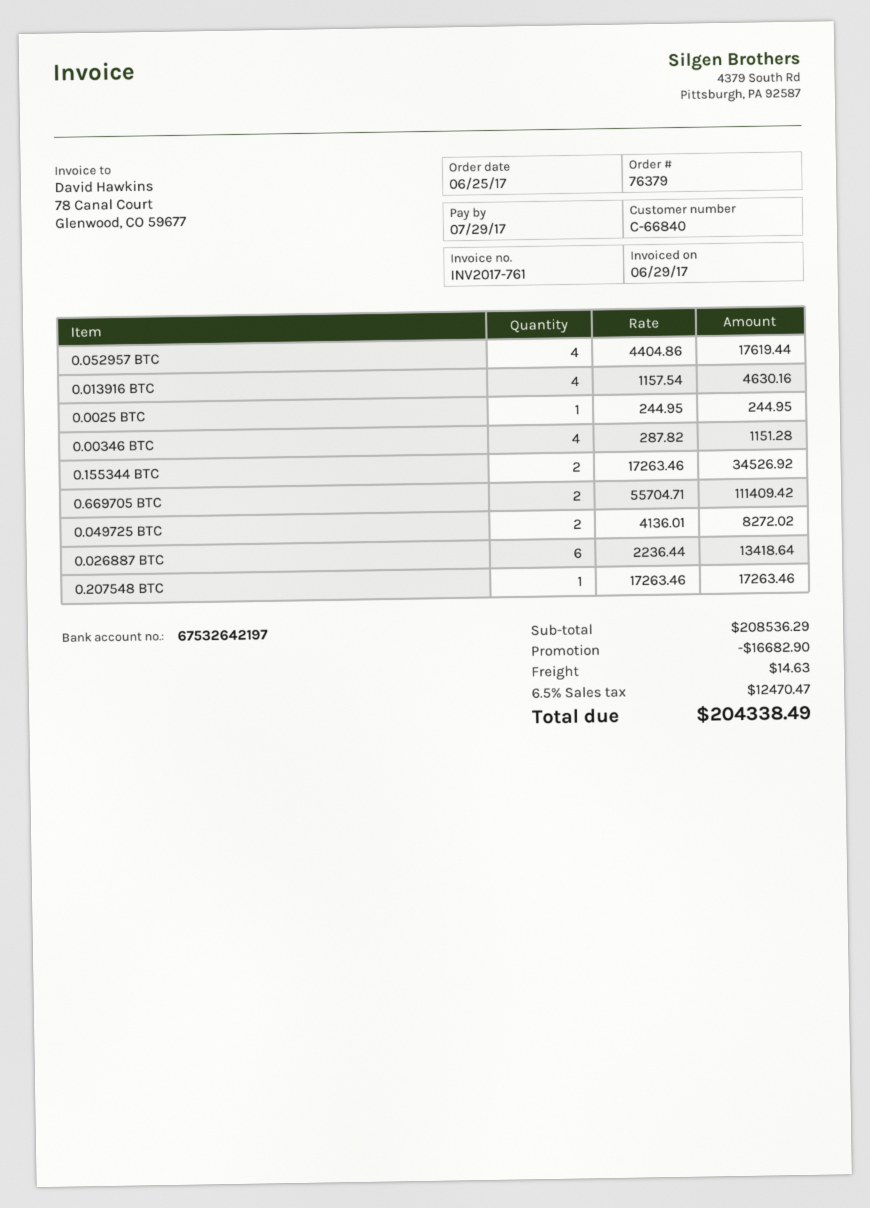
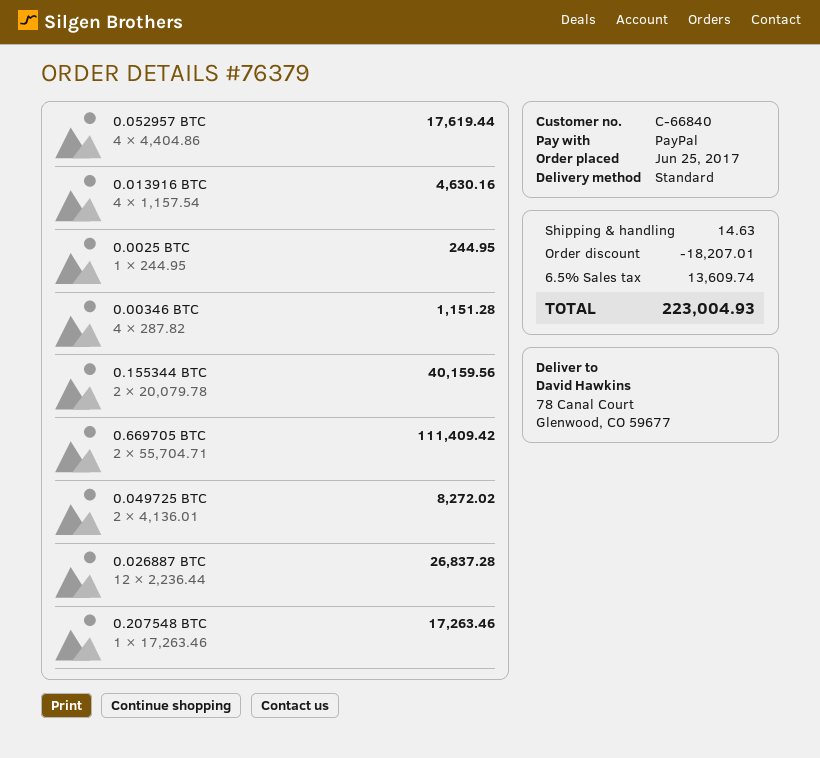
0.155344 BTC: 2 x 17263.46 = 34526.92 -> 2 x 20079.78 = 40159.56
0.026887 BTC: 6 x 2236.44 = 13418.64 -> 12 x 2236.44 = 26837.28
discount: 16682.90 -> 18207.01
tax: 6.5% = 12470.47 -> 6.5% = 13609.74
total: 204338.49 -> 223004.93

